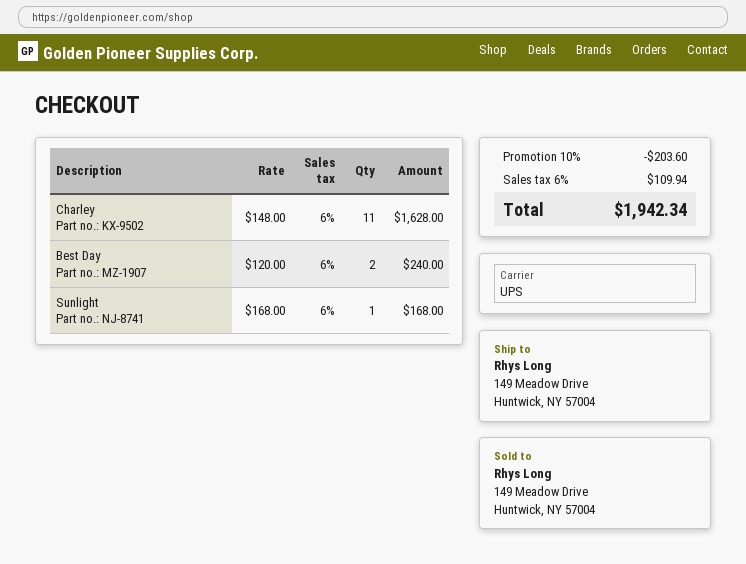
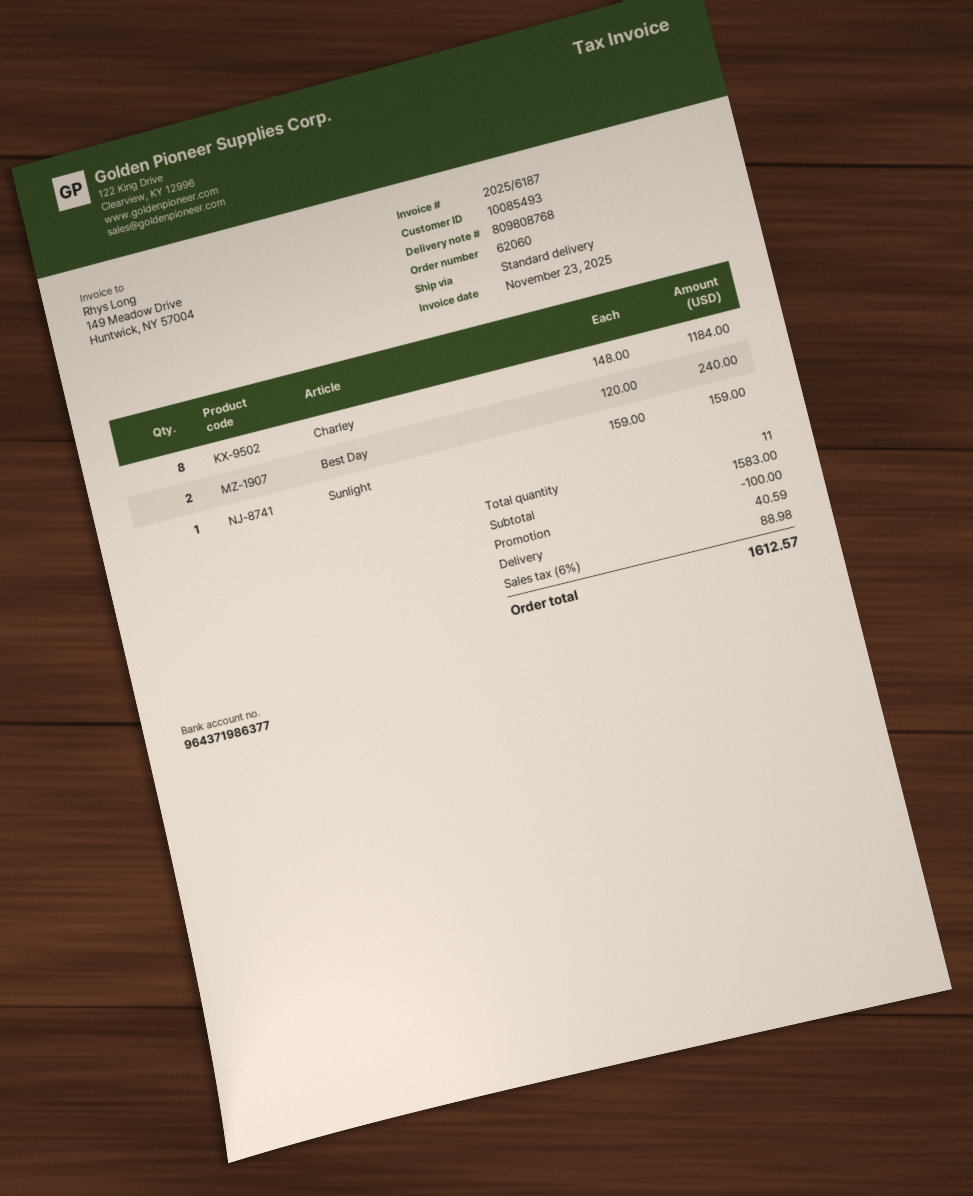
shipping method: UPS -> standard
Charley: 11 x 148.00 = 1628.00 -> 8 x 148.00 = 1184.00
Sunlight: 1 x 168.00 = 168.00 -> 1 x 159.00 = 159.00
discount: 203.60 -> 100.00
shipping: none -> 40.59
tax: 6% = 109.94 -> 6% = 88.98
total: 1942.34 -> 1612.57

